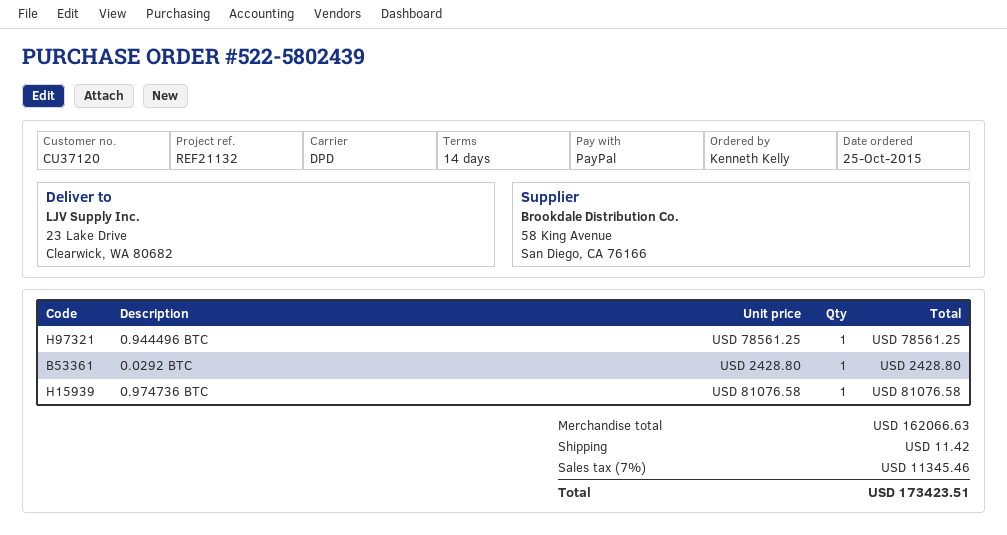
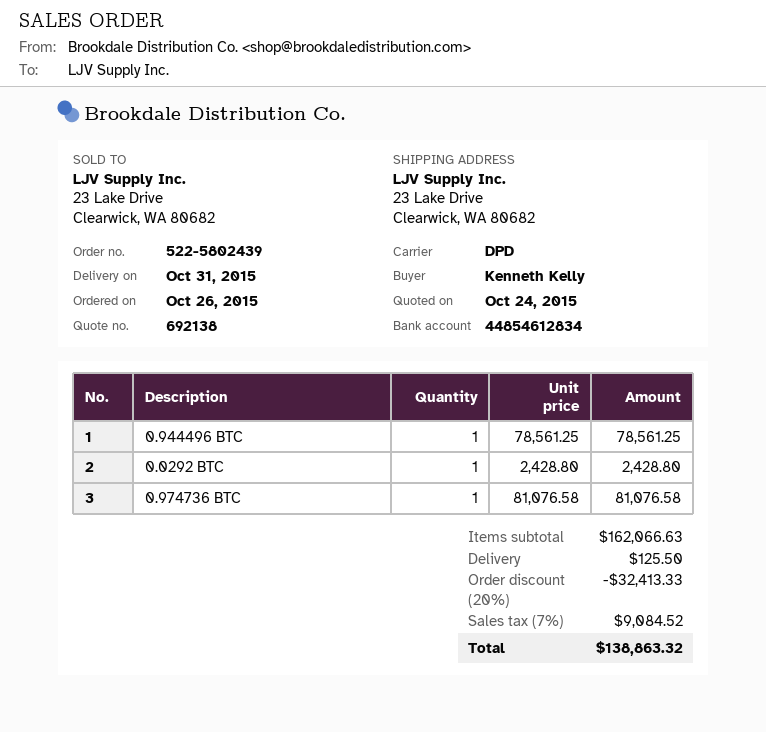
order date: 2015-10-25 -> 2015-10-26
discount: none -> 20% = 32413.33
shipping: 11.42 -> 125.50
tax: 7% = 11345.46 -> 7% = 9084.52
total: 173423.51 -> 138863.32

